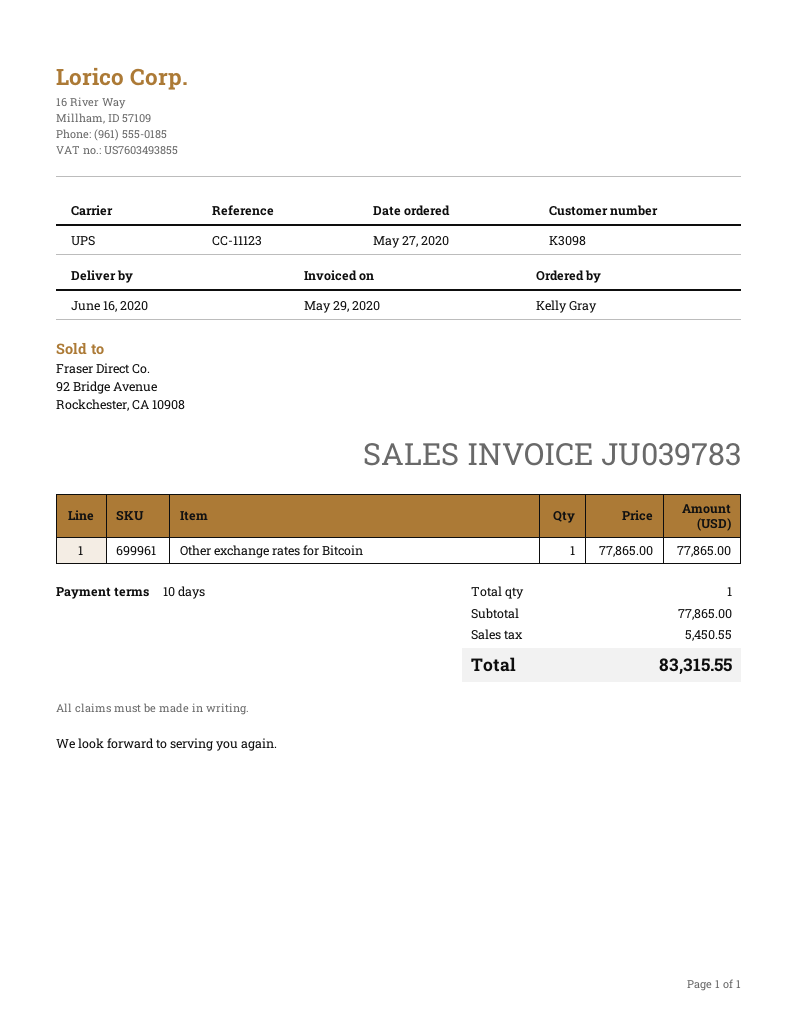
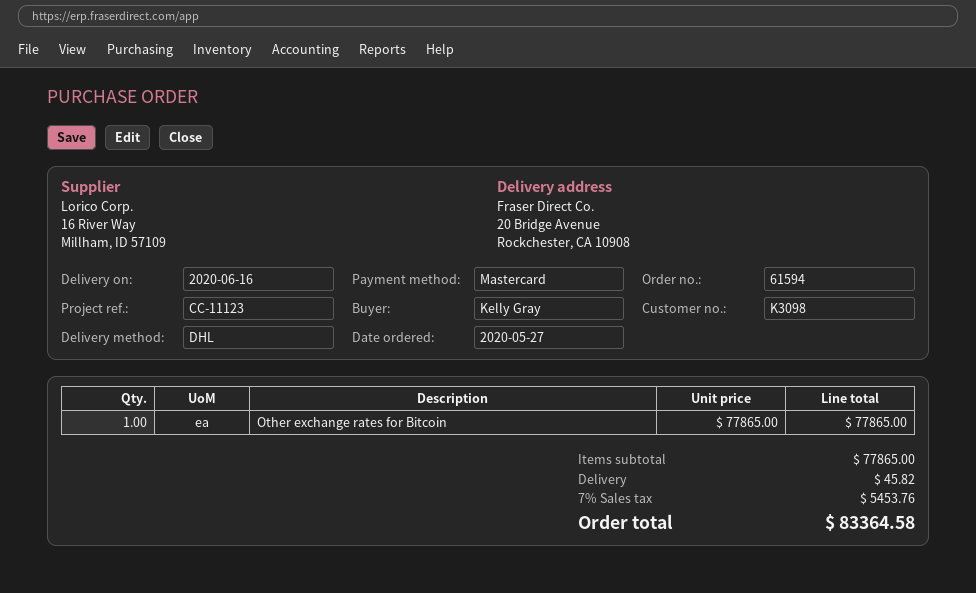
shipping method: UPS -> DHL
shipping: none -> 45.82
tax: 5450.55 -> 5453.76
total: 83315.55 -> 83364.58

